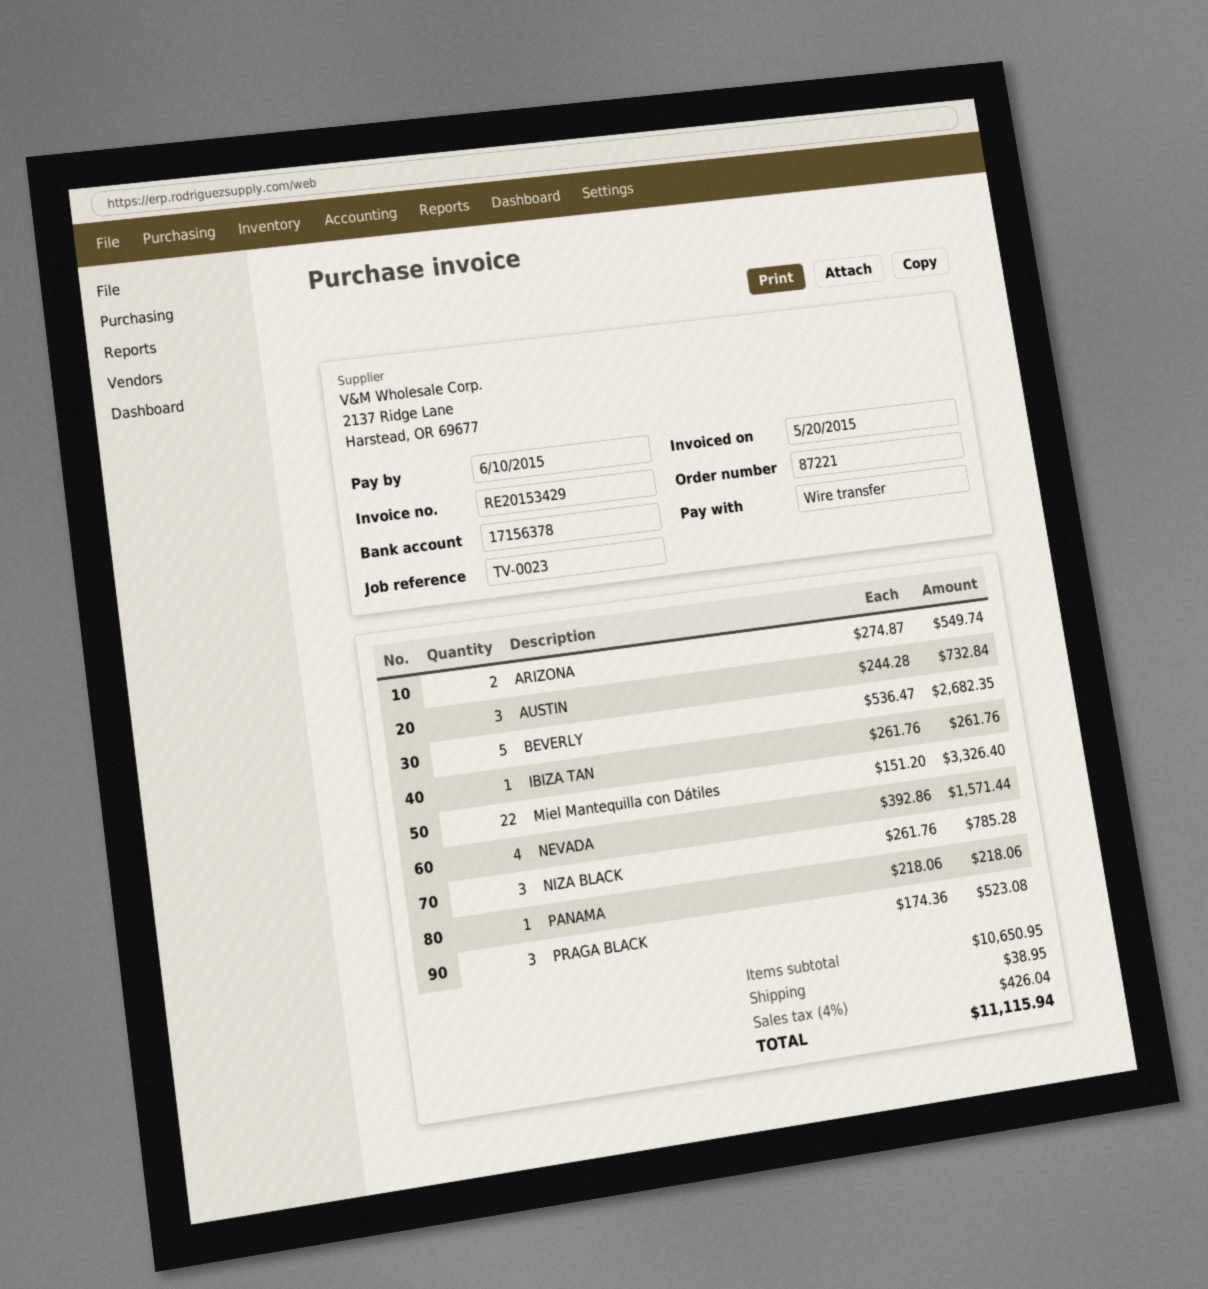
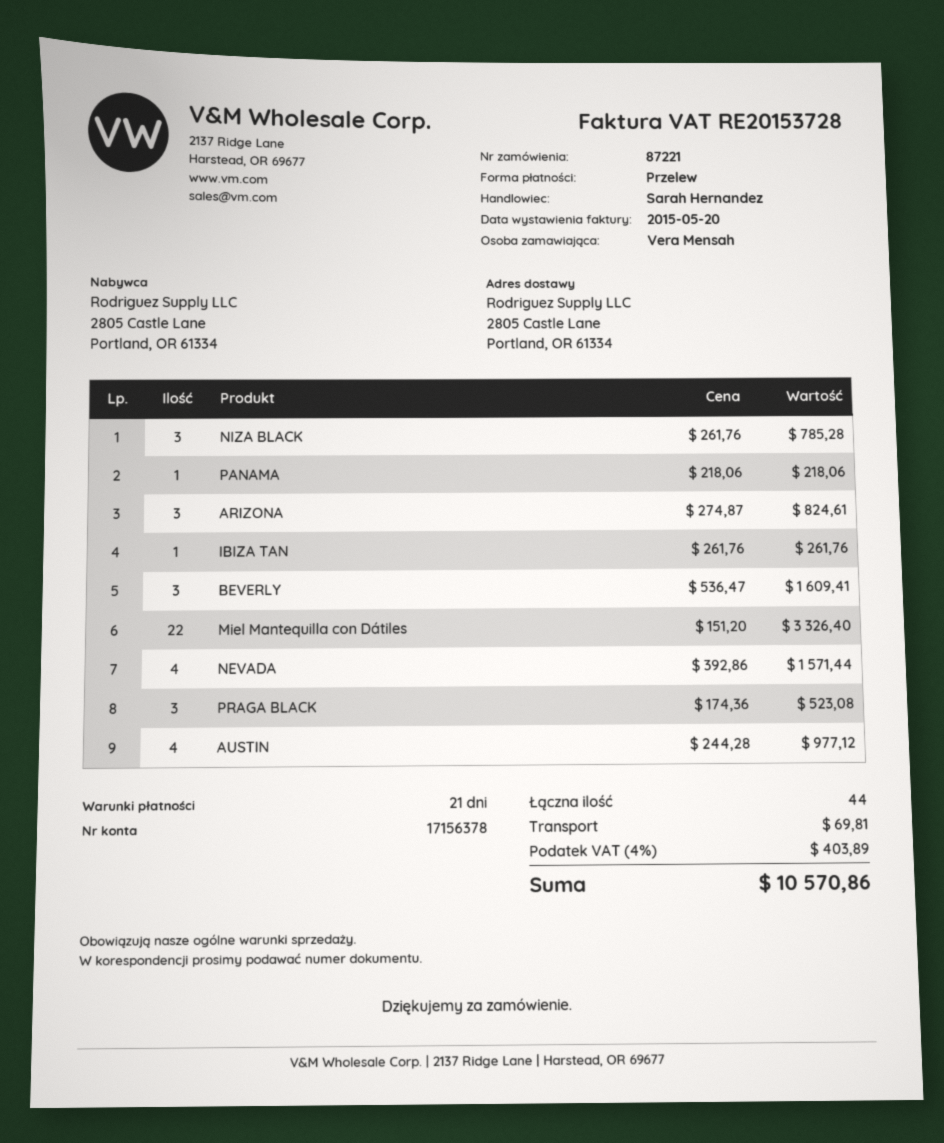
invoice number: RE20153429 -> RE20153728
ARIZONA: 2 x 274.87 = 549.74 -> 3 x 274.87 = 824.61
AUSTIN: 3 x 244.28 = 732.84 -> 4 x 244.28 = 977.12
BEVERLY: 5 x 536.47 = 2682.35 -> 3 x 536.47 = 1609.41
shipping: 38.95 -> 69.81
tax: 4% = 426.04 -> 4% = 403.89
total: 11115.94 -> 10570.86

